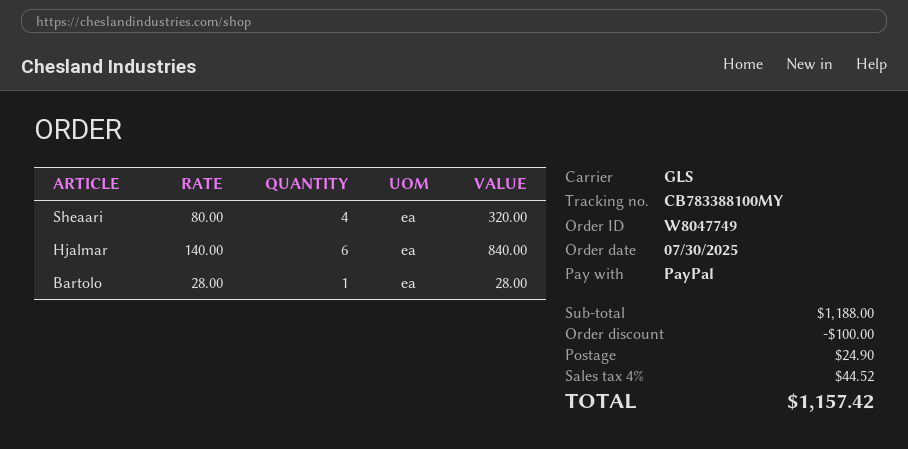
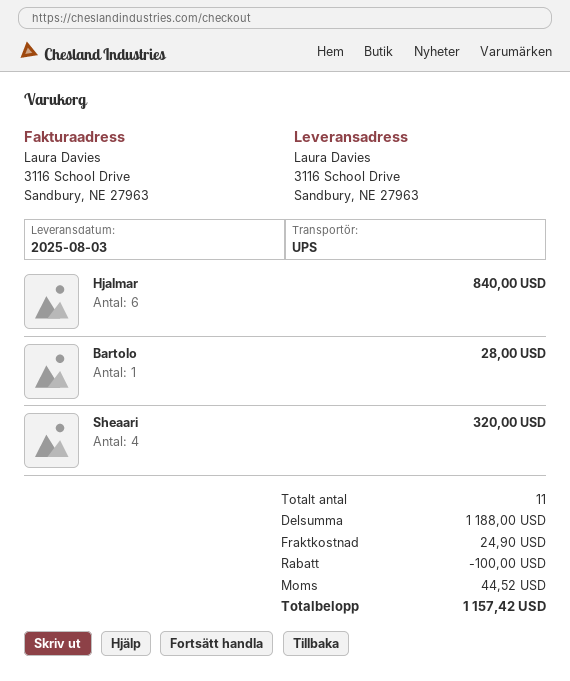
shipping method: GLS -> UPS

